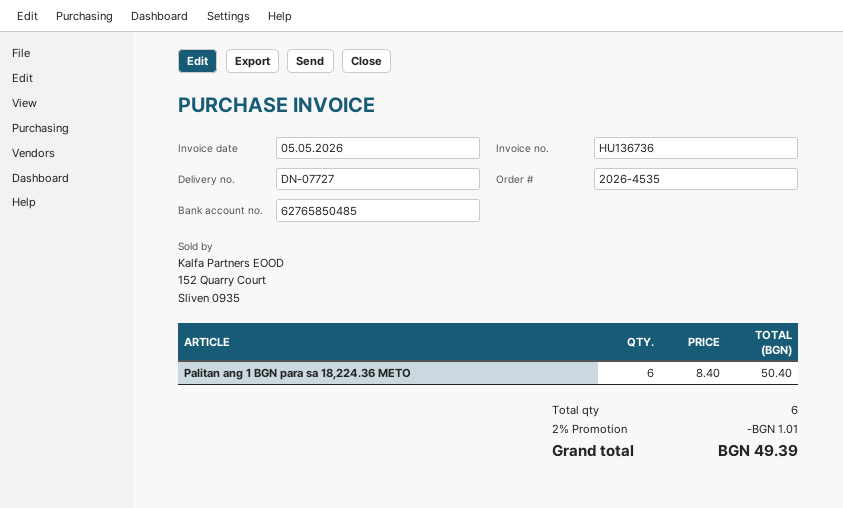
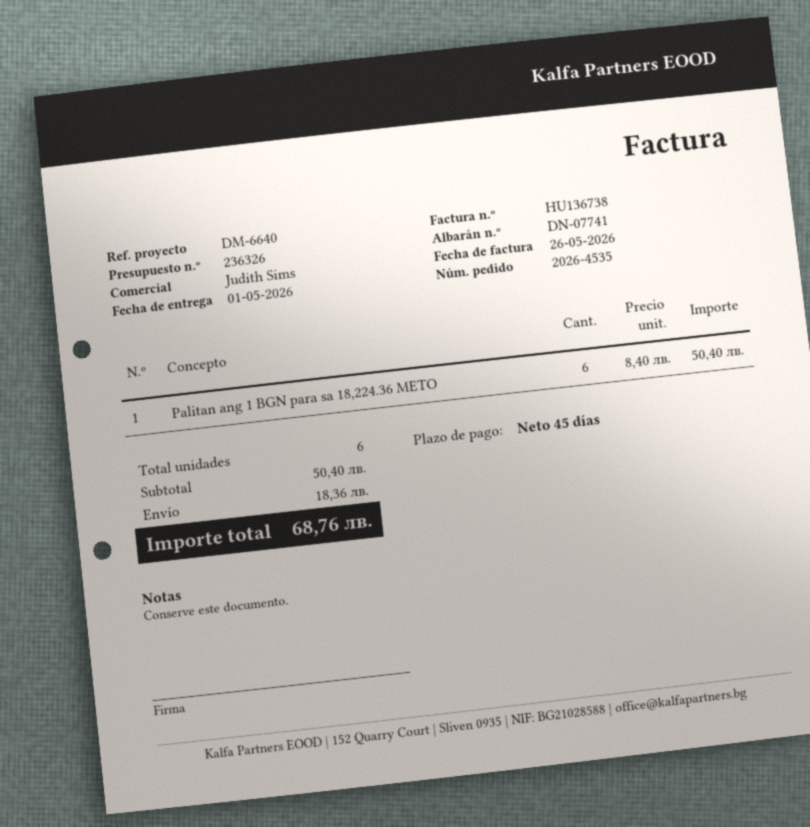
delivery note number: DN-07727 -> DN-07741
invoice number: HU136736 -> HU136738
invoice date: 2026-05-05 -> 2026-05-26
discount: 2% = 1.01 -> none
shipping: none -> 18.36
total: 49.39 -> 68.76

